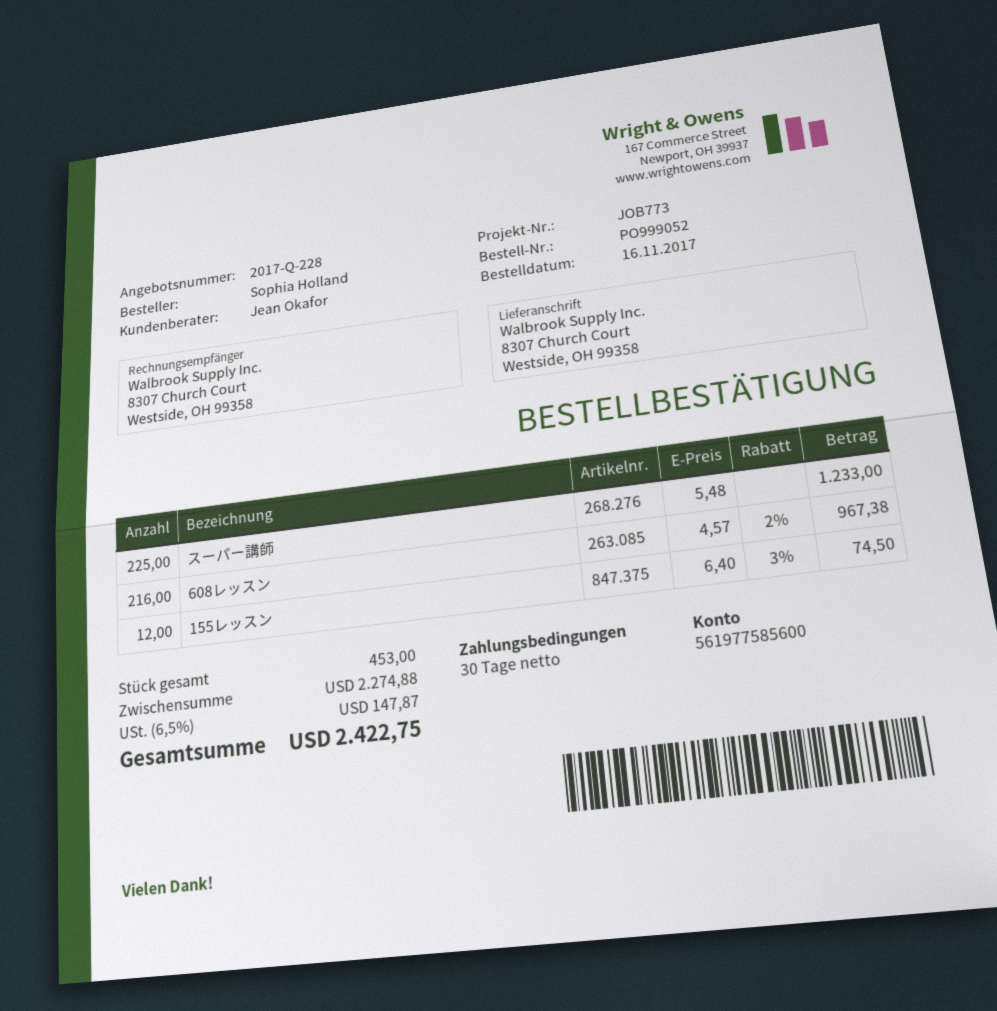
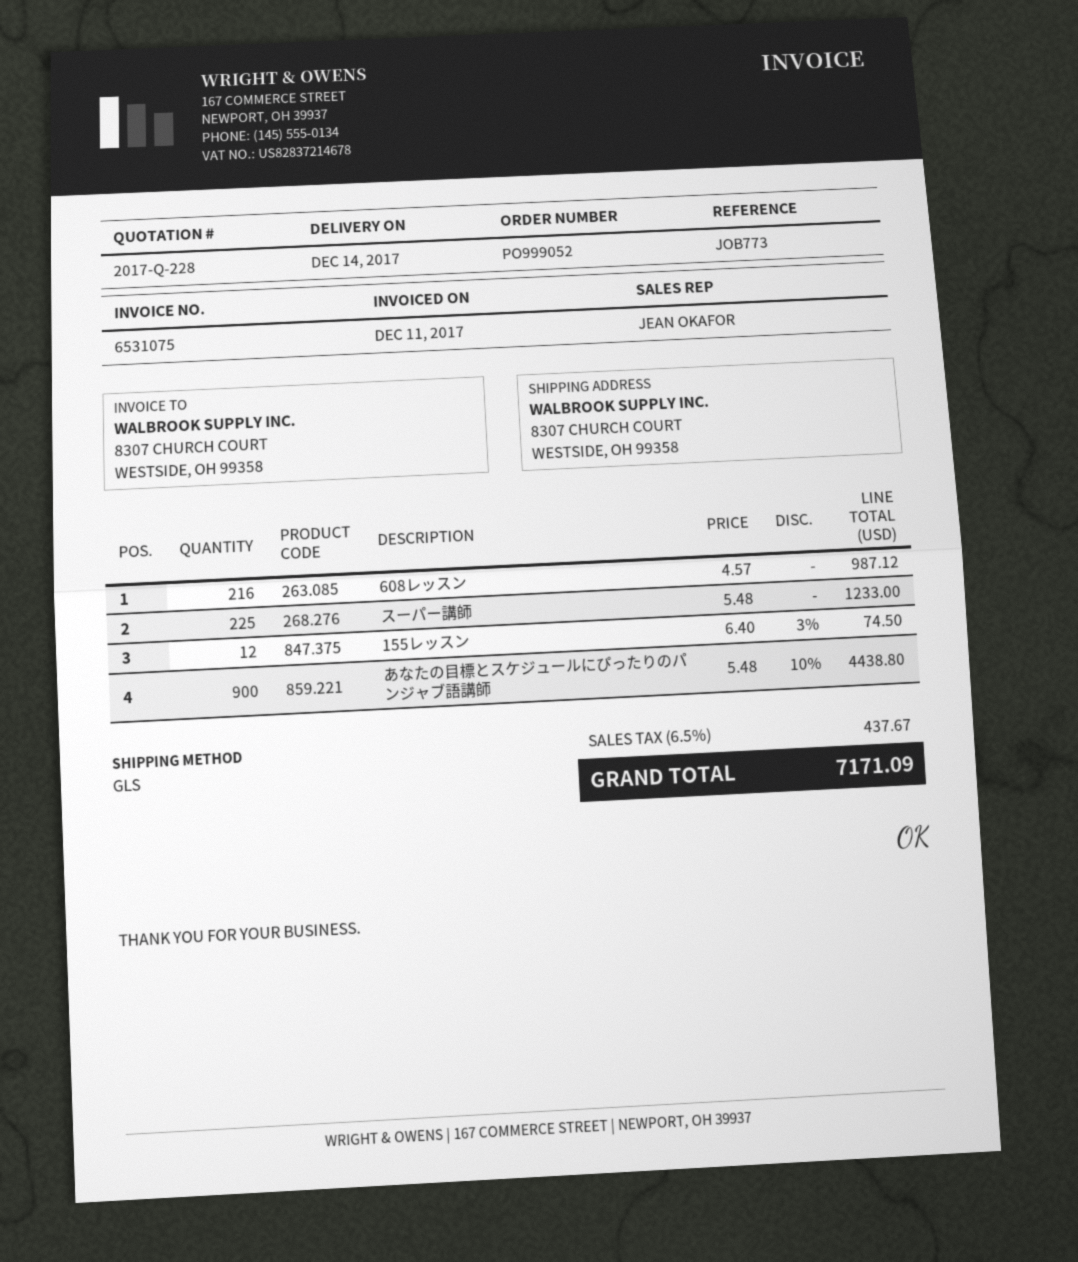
608レッスン: 216 x 4.57 - 2% = 967.38 -> 216 x 4.57 = 987.12
あなたの目標とスケジュールにぴったりのパンジャブ語講師: none -> 900 x 5.48 - 10% = 4438.80
tax: 6.5% = 147.87 -> 6.5% = 437.67
total: 2422.75 -> 7171.09

